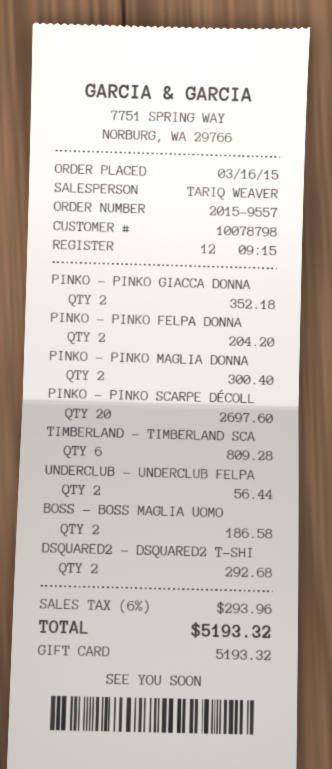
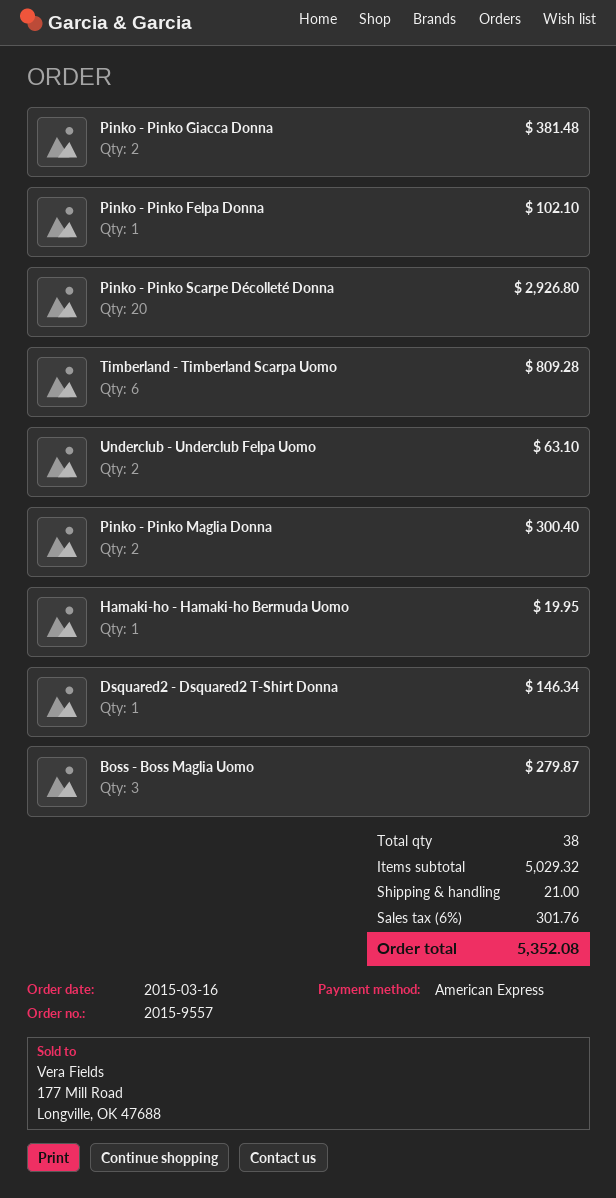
payment method: gift card -> American Express
PINKO - PINKO GIACCA DONNA: 2 for 352.18 -> 2 for 381.48
PINKO - PINKO FELPA DONNA: 2 for 204.20 -> 1 for 102.10
PINKO - PINKO SCARPE DÉCOLL: 20 for 2697.60 -> 20 for 2926.80
UNDERCLUB - UNDERCLUB FELPA: 2 for 56.44 -> 2 for 63.10
BOSS - BOSS MAGLIA UOMO: 2 for 186.58 -> 3 for 279.87
DSQUARED2 - DSQUARED2 T-SHI: 2 for 292.68 -> 1 for 146.34
Hamaki-ho - Hamaki-ho Bermuda Uomo: none -> 1 for 19.95
shipping: none -> 21.00
tax: 6% = 293.96 -> 6% = 301.76
total: 5193.32 -> 5352.08

